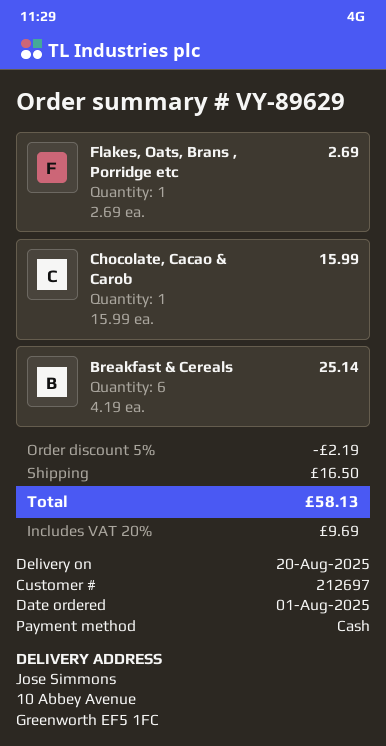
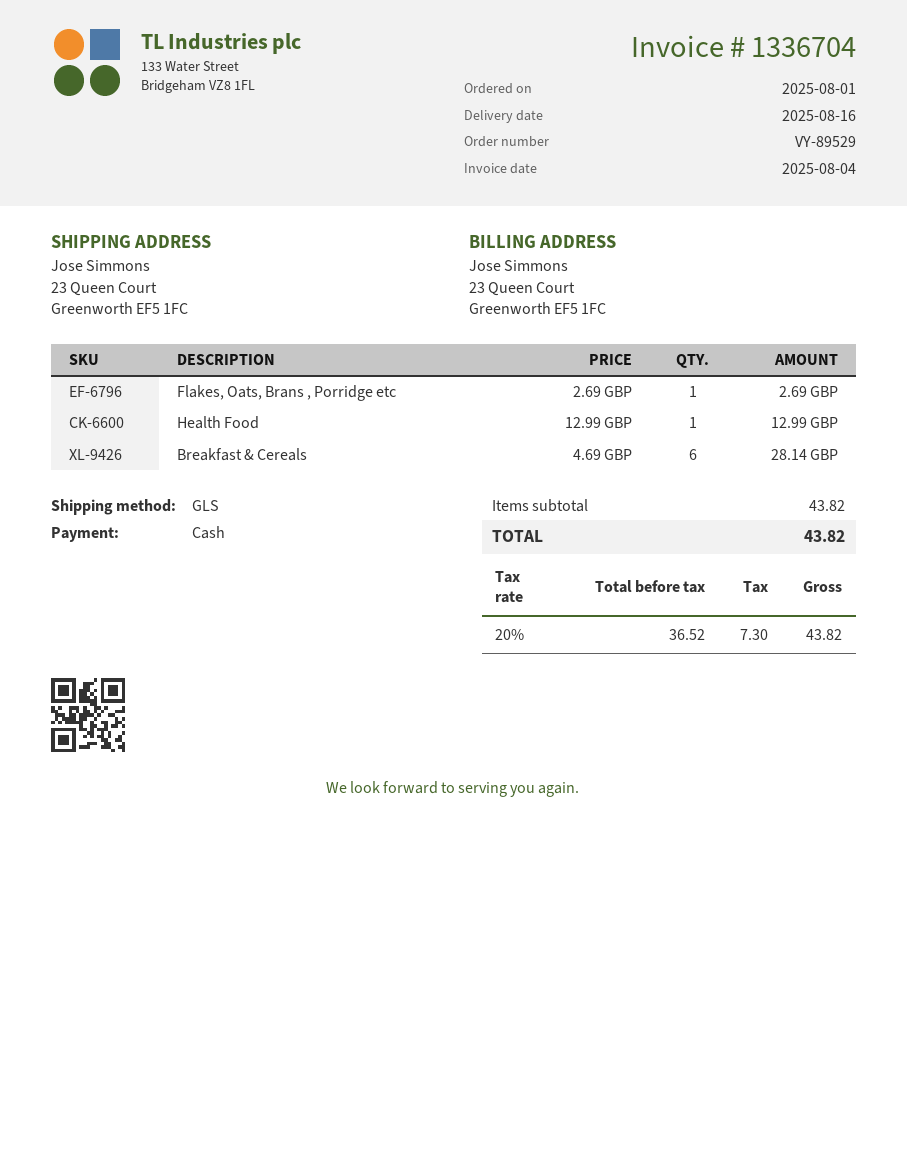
order number: VY-89629 -> VY-89529
delivery date: 2025-08-20 -> 2025-08-16
ship to: 10 Abbey Avenue, Greenworth EF5 1FC -> 23 Queen Court, Greenworth EF5 1FC
Chocolate, Cacao & Carob: 1 x 15.99 = 15.99 -> none
Breakfast & Cereals: 6 x 4.19 = 25.14 -> 6 x 4.69 = 28.14
Health Food: none -> 1 x 12.99 = 12.99
discount: 5% = 2.19 -> none
shipping: 16.50 -> none
tax: 20% = 9.69 -> 20% = 7.30
total: 58.13 -> 43.82

